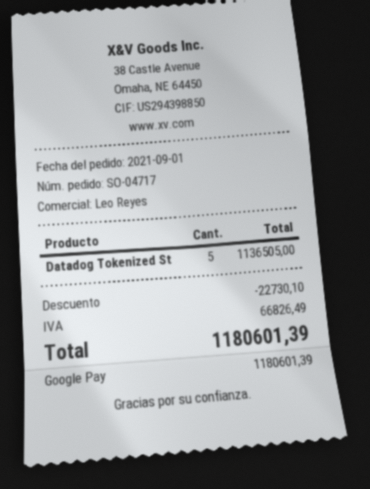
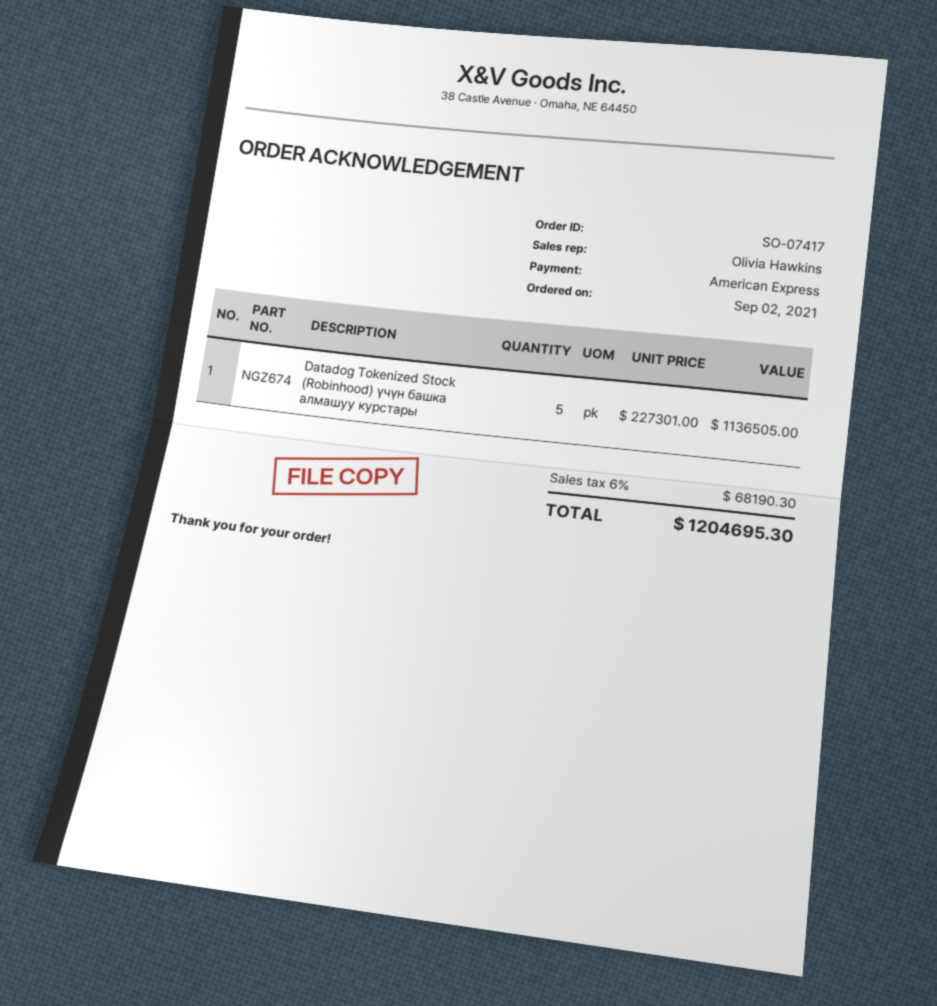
order number: SO-04717 -> SO-07417
order date: 2021-09-01 -> 2021-09-02
sales rep: Leo Reyes -> Olivia Hawkins
payment method: Google Pay -> American Express
discount: 22730.10 -> none
tax: 66826.49 -> 68190.30
total: 1180601.39 -> 1204695.30

